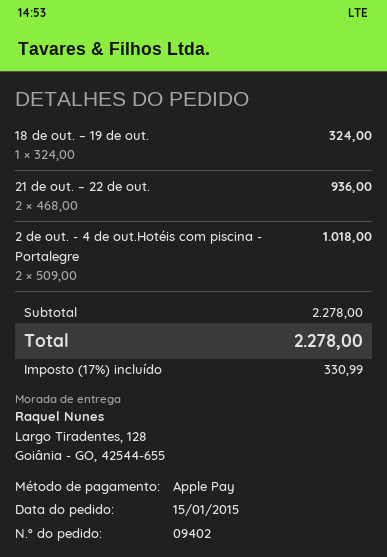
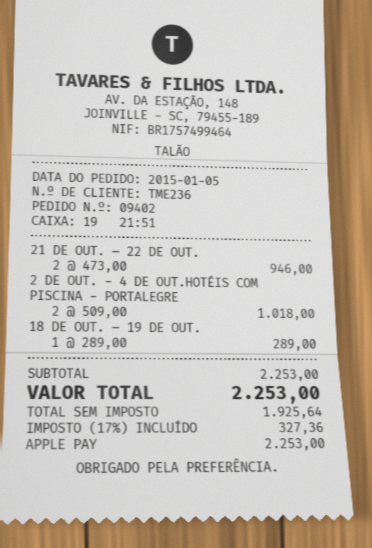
order date: 2015-01-15 -> 2015-01-05
18 de out. – 19 de out.: 1 x 324.00 = 324.00 -> 1 x 289.00 = 289.00
21 de out. – 22 de out.: 2 x 468.00 = 936.00 -> 2 x 473.00 = 946.00
subtotal: 2278.00 -> 2253.00
tax: 17% = 330.99 -> 17% = 327.36
total: 2278.00 -> 2253.00

